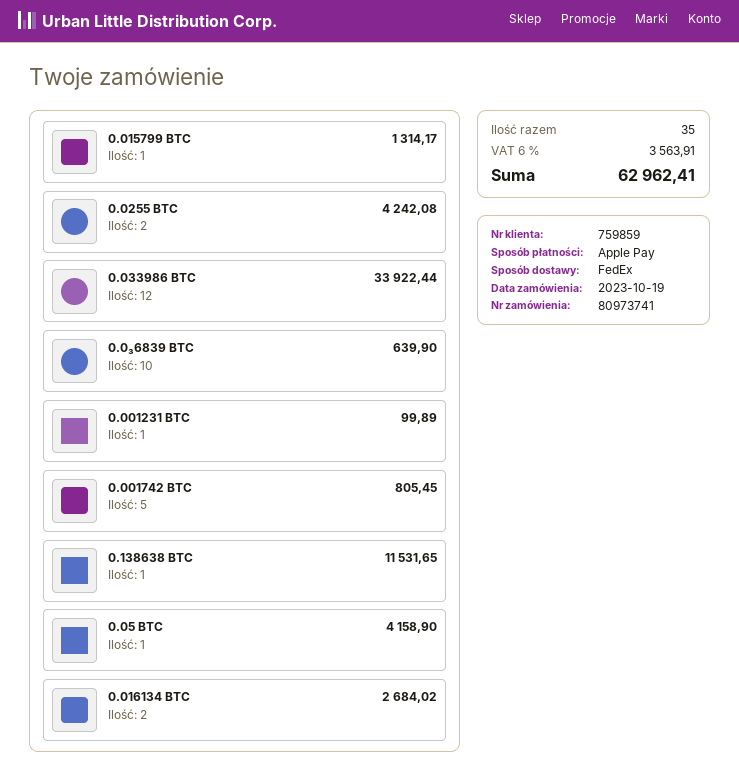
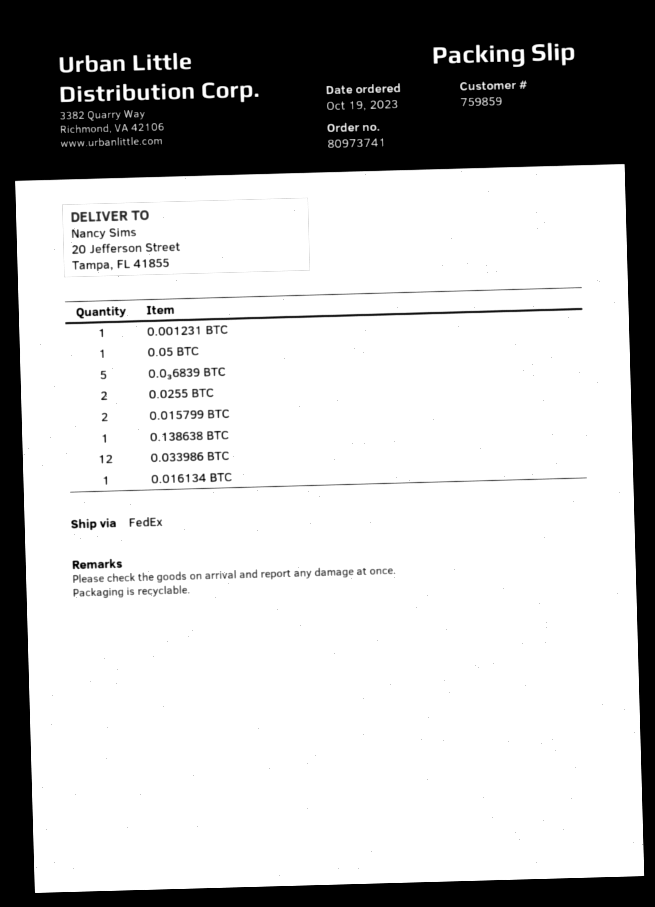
0.015799 BTC: 1 -> 2
0.0₃6839 BTC: 10 -> 5
0.001742 BTC: 5 -> none
0.016134 BTC: 2 -> 1

